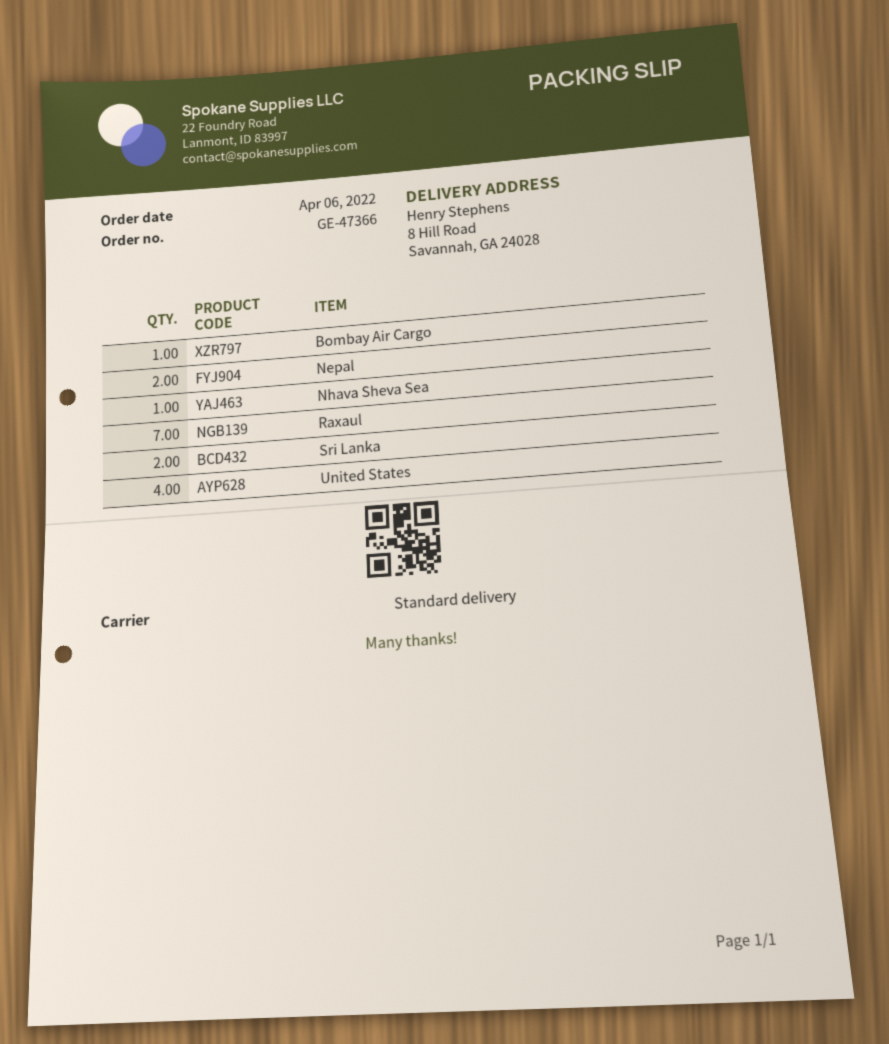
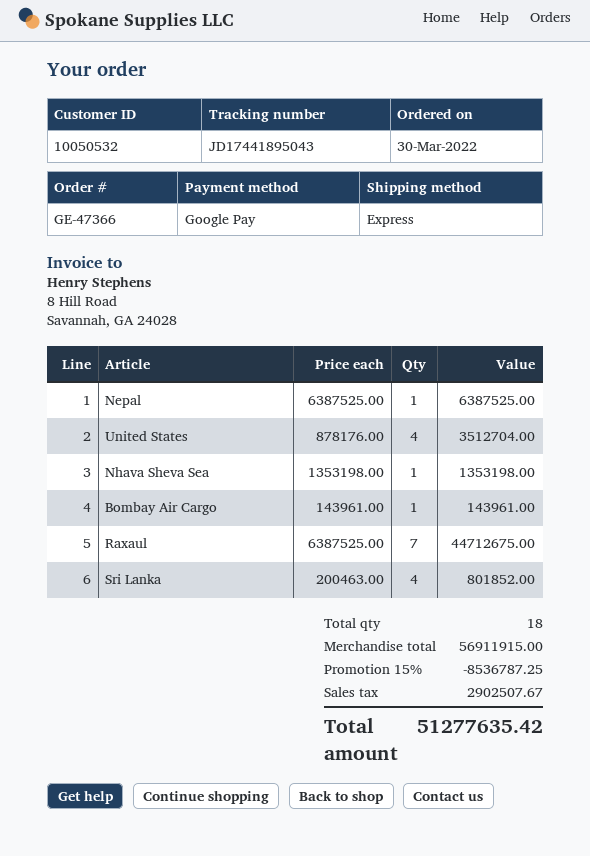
order date: 2022-04-06 -> 2022-03-30
shipping method: standard -> express
Nepal: 2 -> 1
Sri Lanka: 2 -> 4

